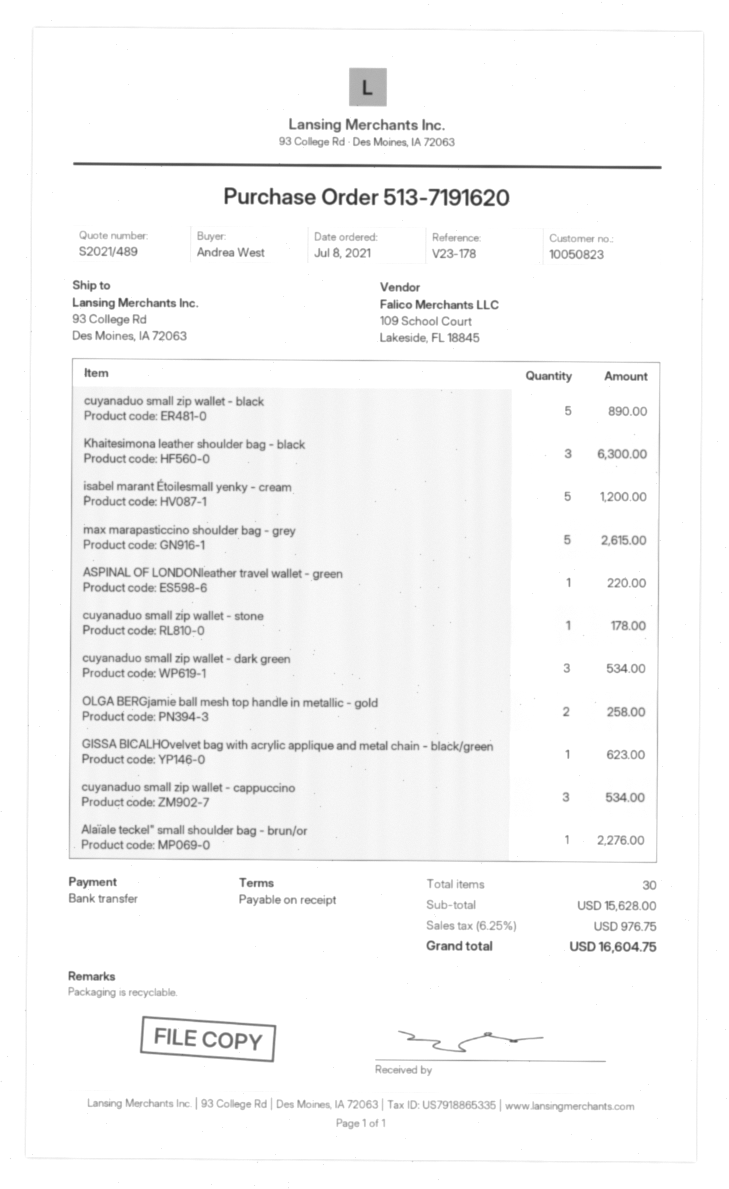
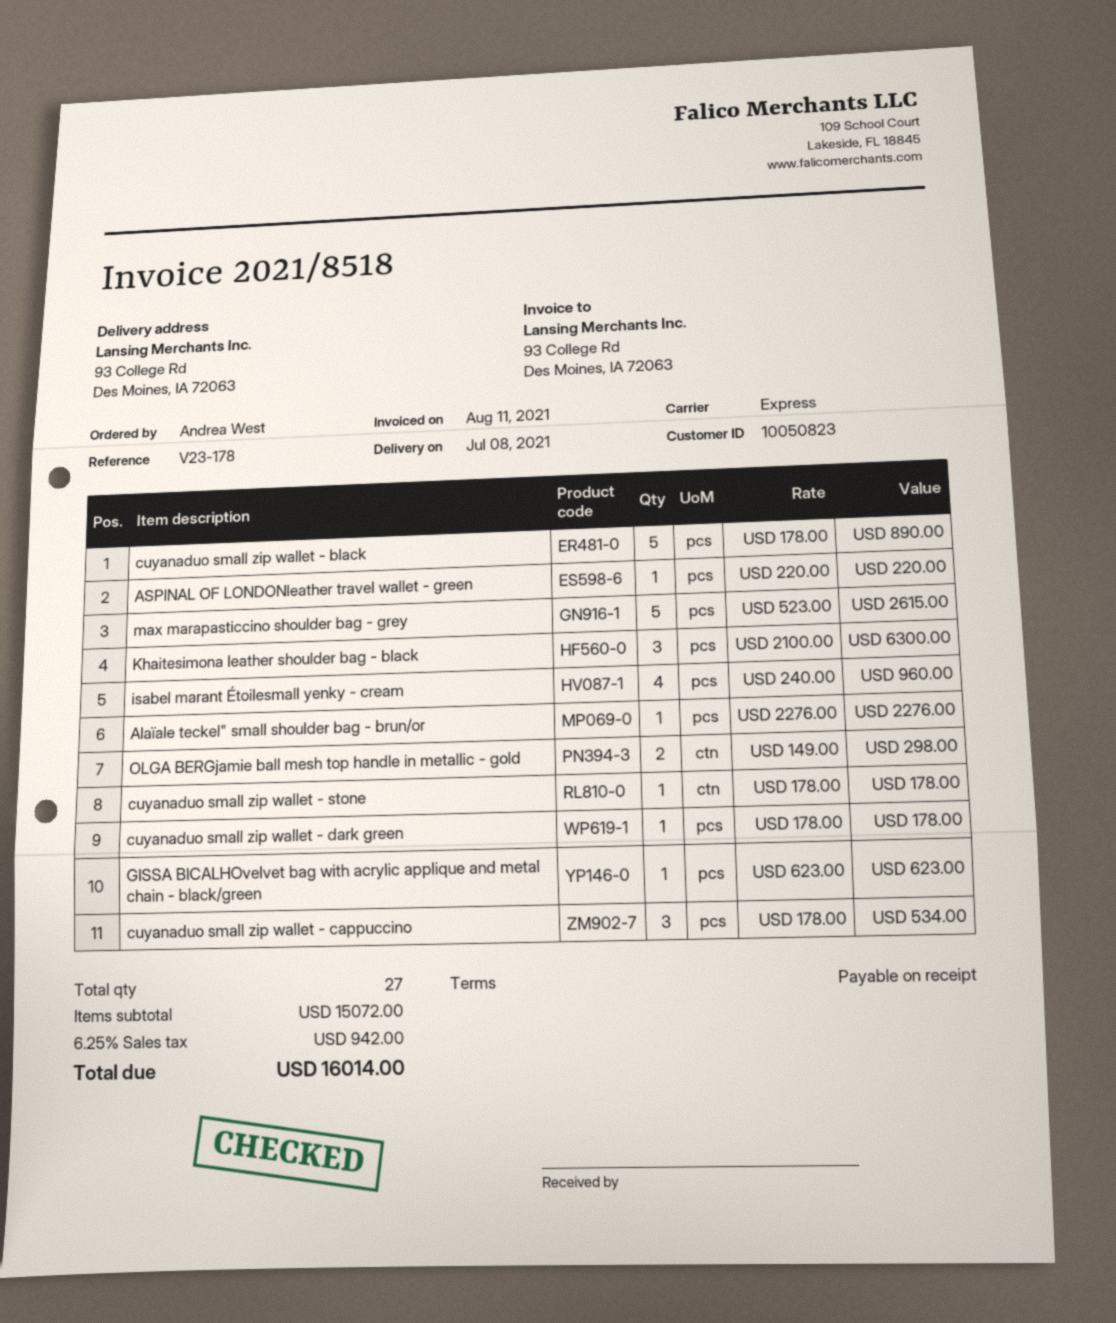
isabel marant Étoilesmall yenky - cream: 5 for 1200.00 -> 4 for 960.00
cuyanaduo small zip wallet - dark green: 3 for 534.00 -> 1 for 178.00
OLGA BERGjamie ball mesh top handle in metallic - gold: 2 for 258.00 -> 2 for 298.00
total quantity: 30 -> 27
subtotal: 15628.00 -> 15072.00
tax: 6.25% = 976.75 -> 6.25% = 942.00
total: 16604.75 -> 16014.00

